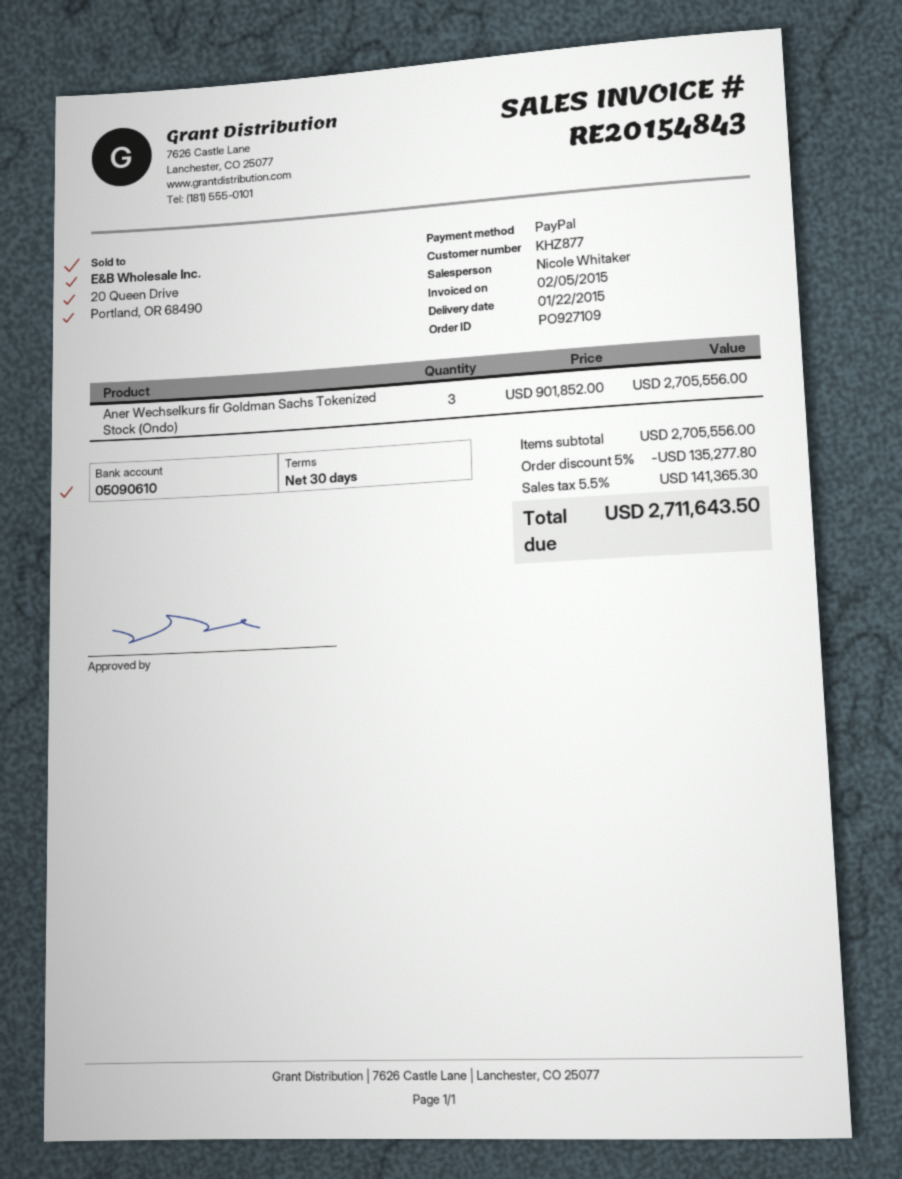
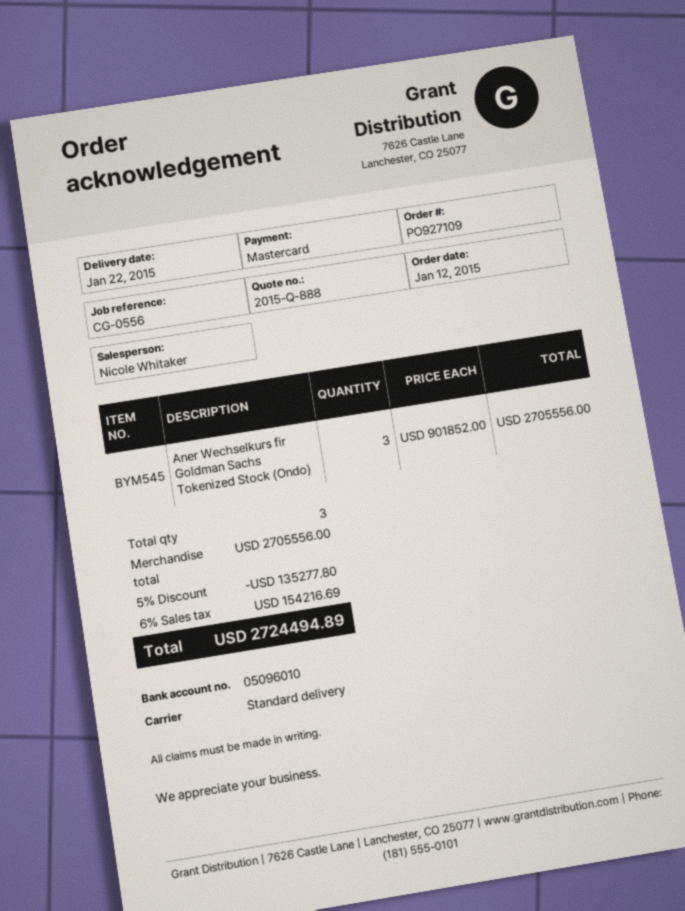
payment method: PayPal -> Mastercard
bank account: 05090610 -> 05096010
tax: 5.5% = 141365.30 -> 6% = 154216.69
total: 2711643.50 -> 2724494.89

